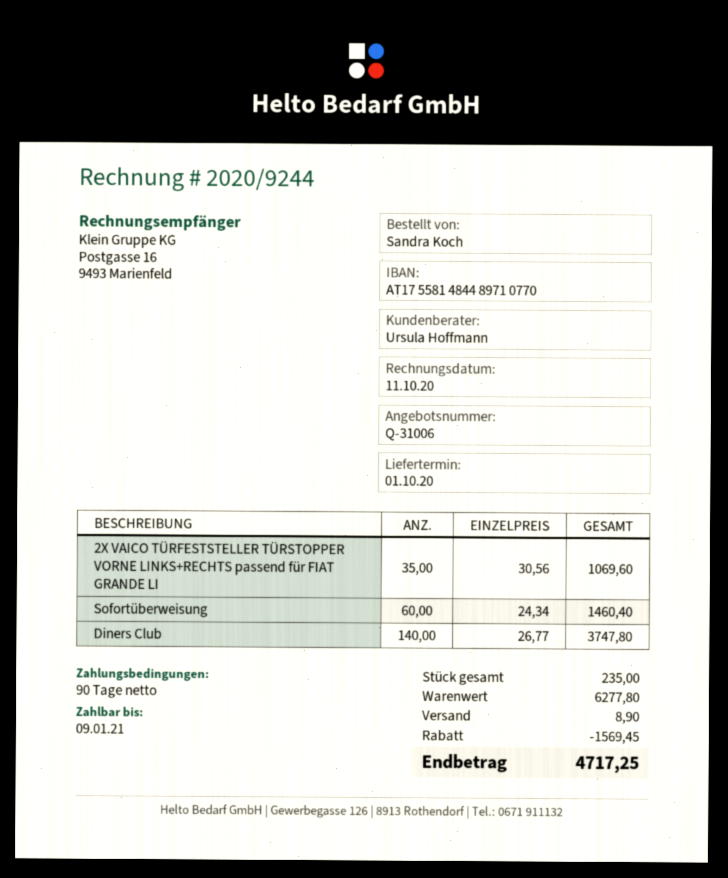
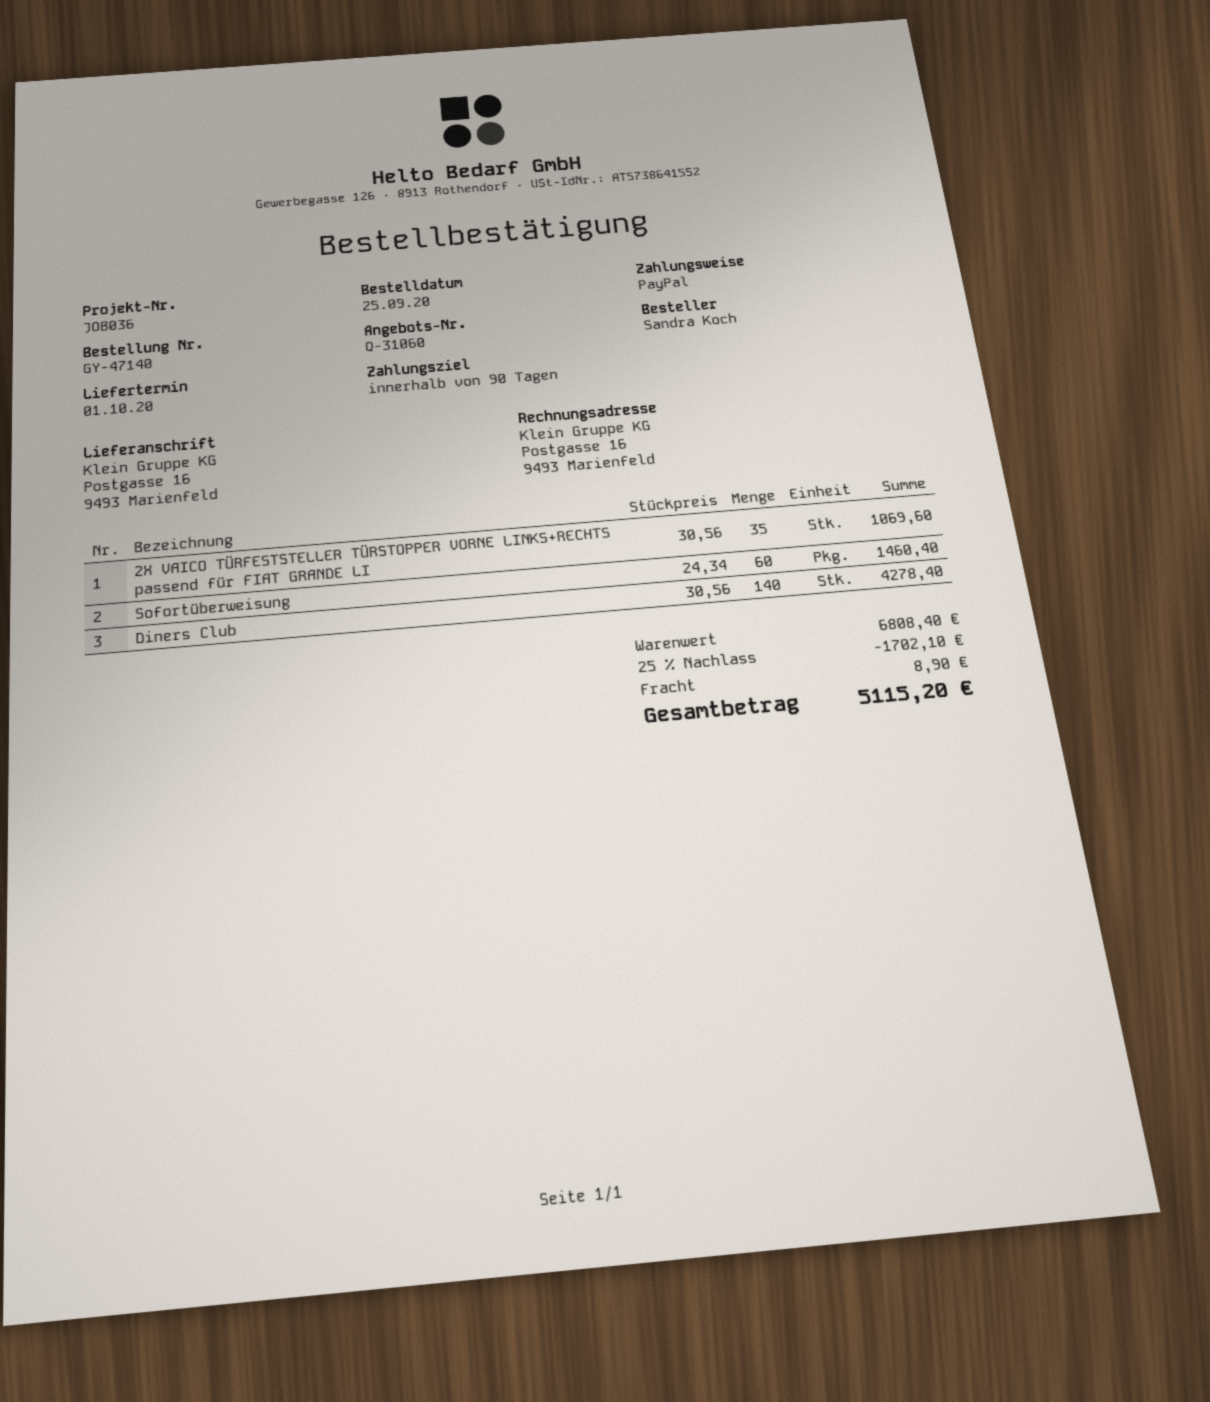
quote number: Q-31006 -> Q-31060
Diners Club: 140 x 26.77 = 3747.80 -> 140 x 30.56 = 4278.40
subtotal: 6277.80 -> 6808.40
discount: 1569.45 -> 1702.10
total: 4717.25 -> 5115.20

